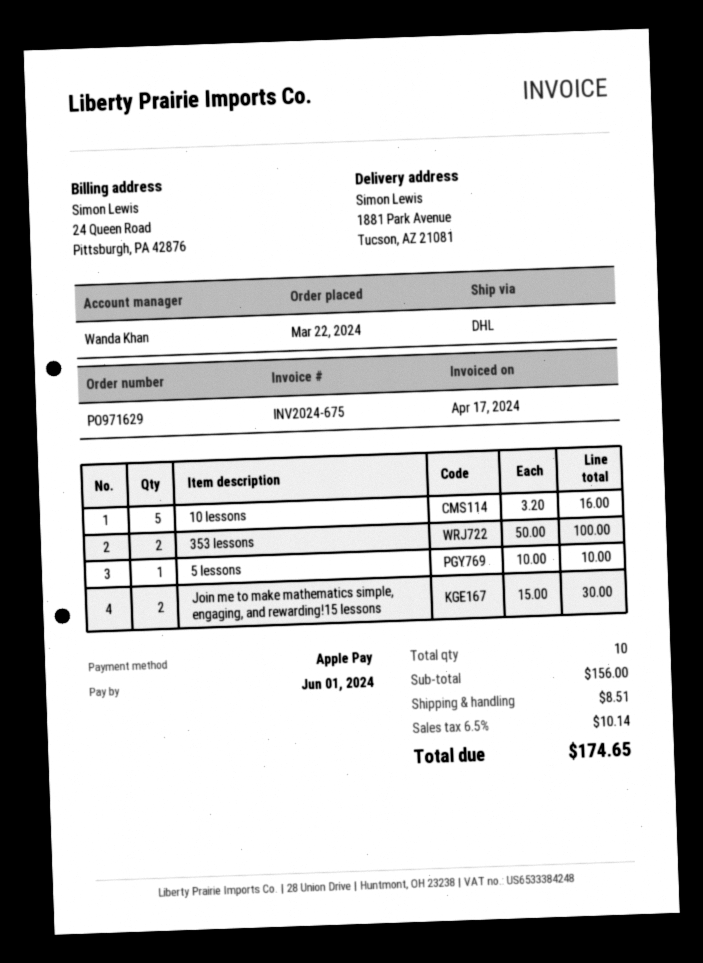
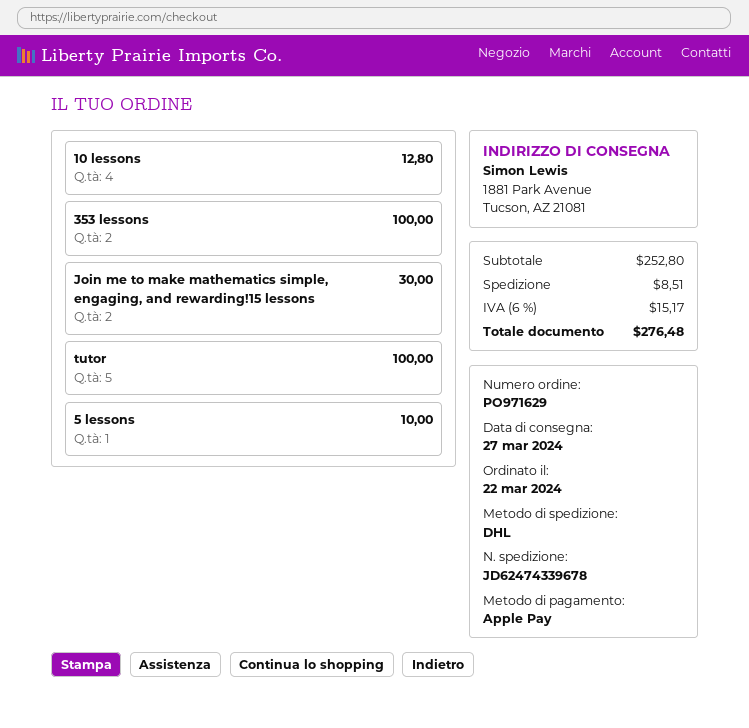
10 lessons: 5 for 16.00 -> 4 for 12.80
tutor: none -> 5 for 100.00
subtotal: 156.00 -> 252.80
tax: 6.5% = 10.14 -> 6% = 15.17
total: 174.65 -> 276.48

